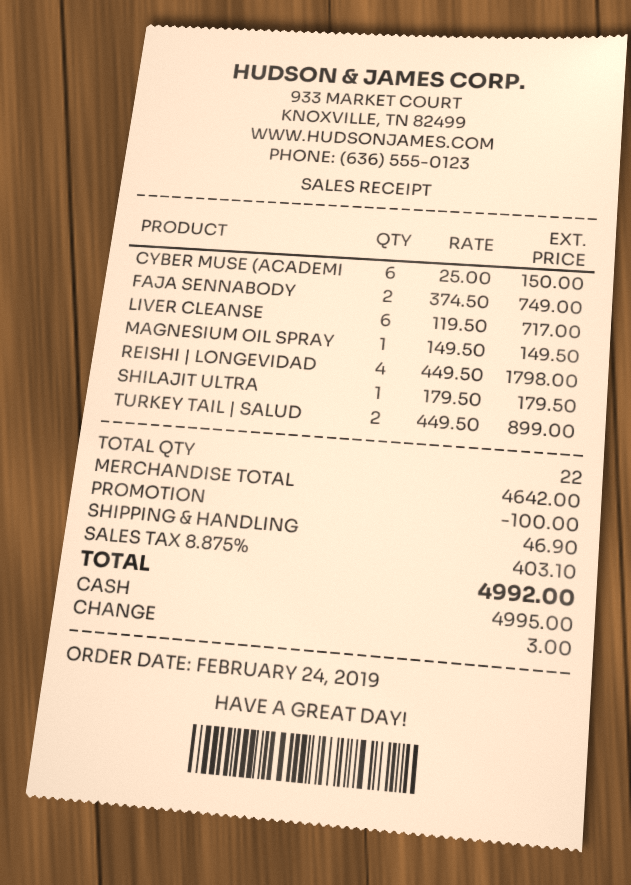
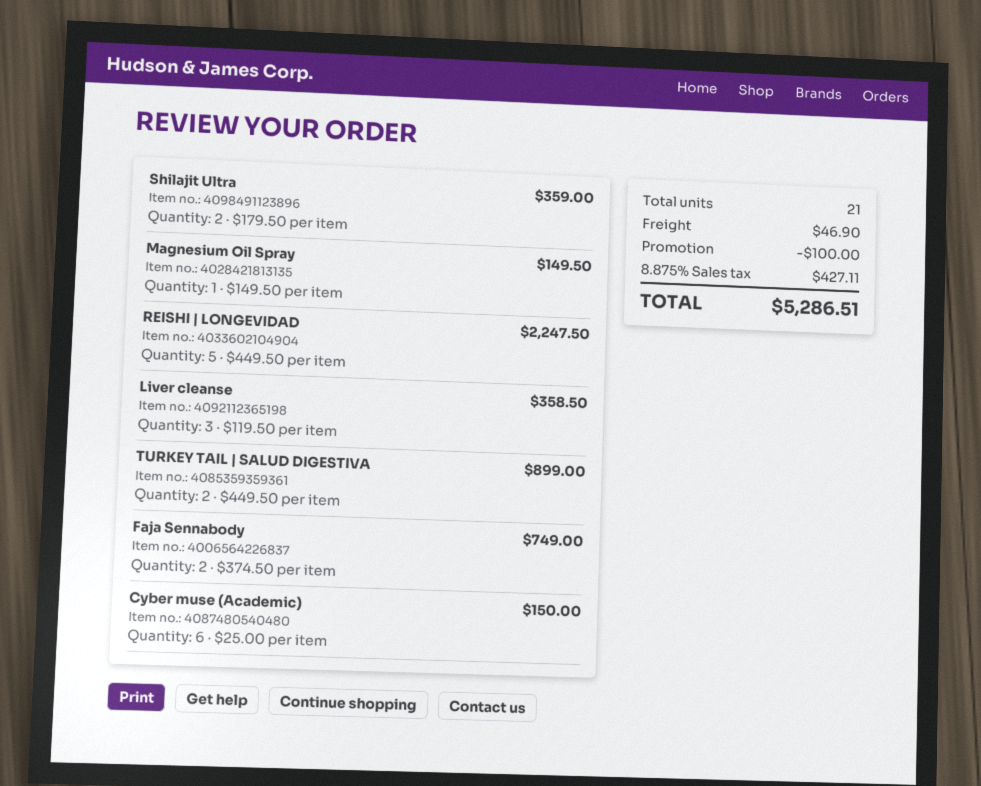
LIVER CLEANSE: 6 x 119.50 = 717.00 -> 3 x 119.50 = 358.50
REISHI | LONGEVIDAD: 4 x 449.50 = 1798.00 -> 5 x 449.50 = 2247.50
SHILAJIT ULTRA: 1 x 179.50 = 179.50 -> 2 x 179.50 = 359.00
total quantity: 22 -> 21
tax: 8.875% = 403.10 -> 8.875% = 427.11
total: 4992.00 -> 5286.51

